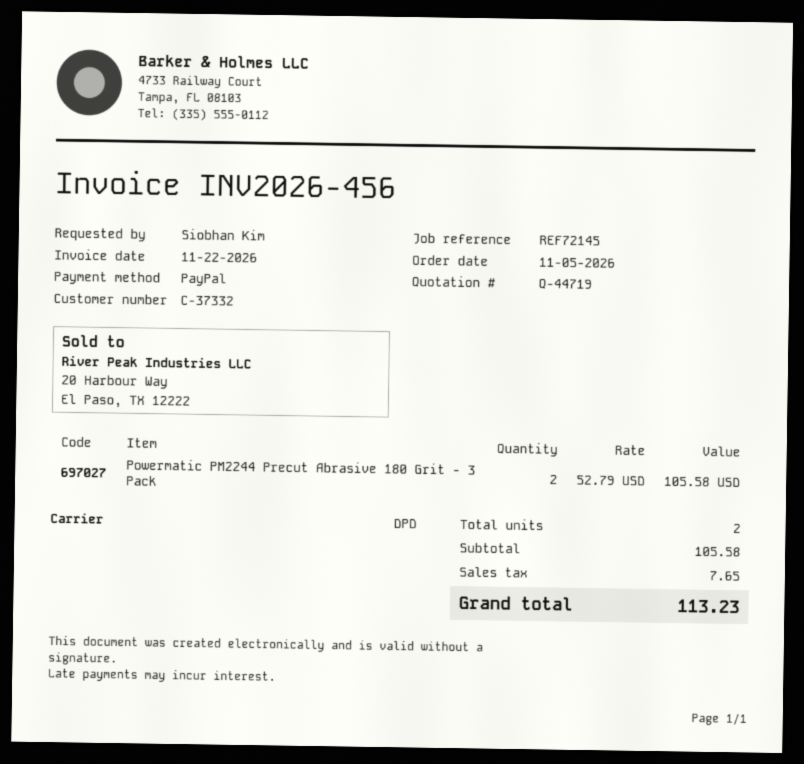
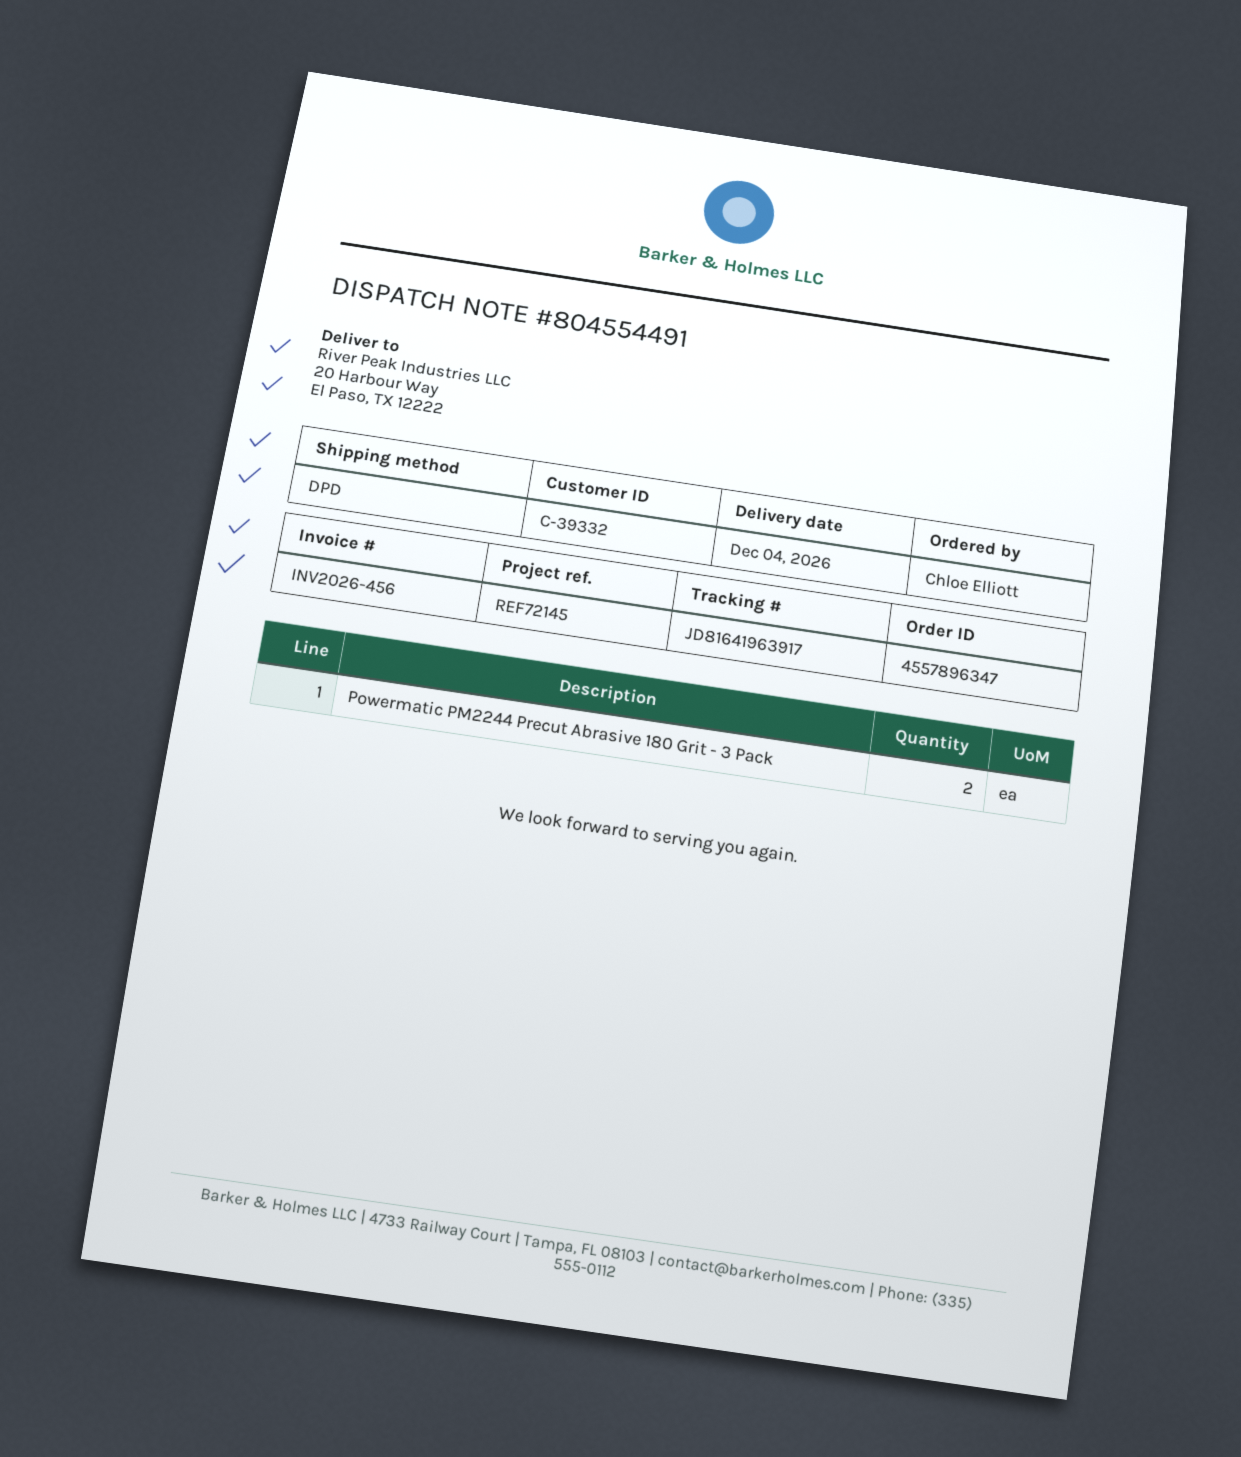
customer number: C-37332 -> C-39332
ordered by: Siobhan Kim -> Chloe Elliott

